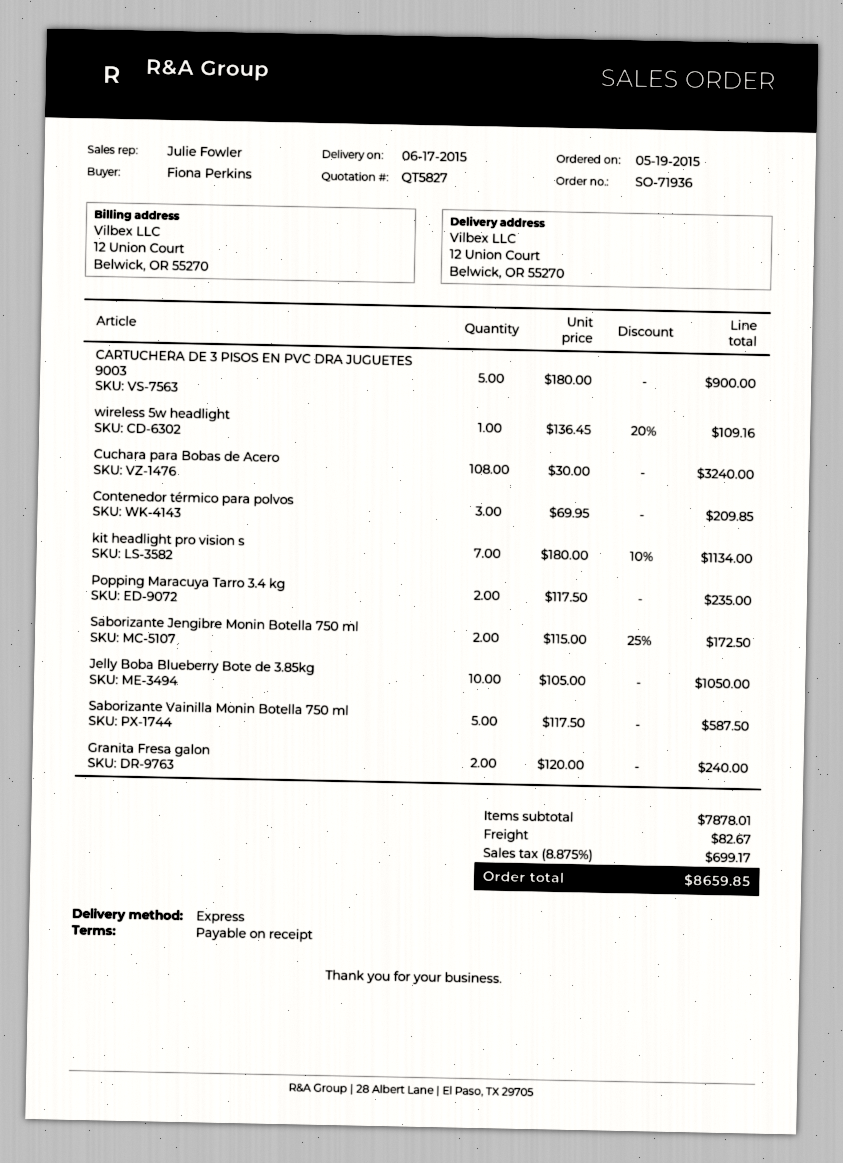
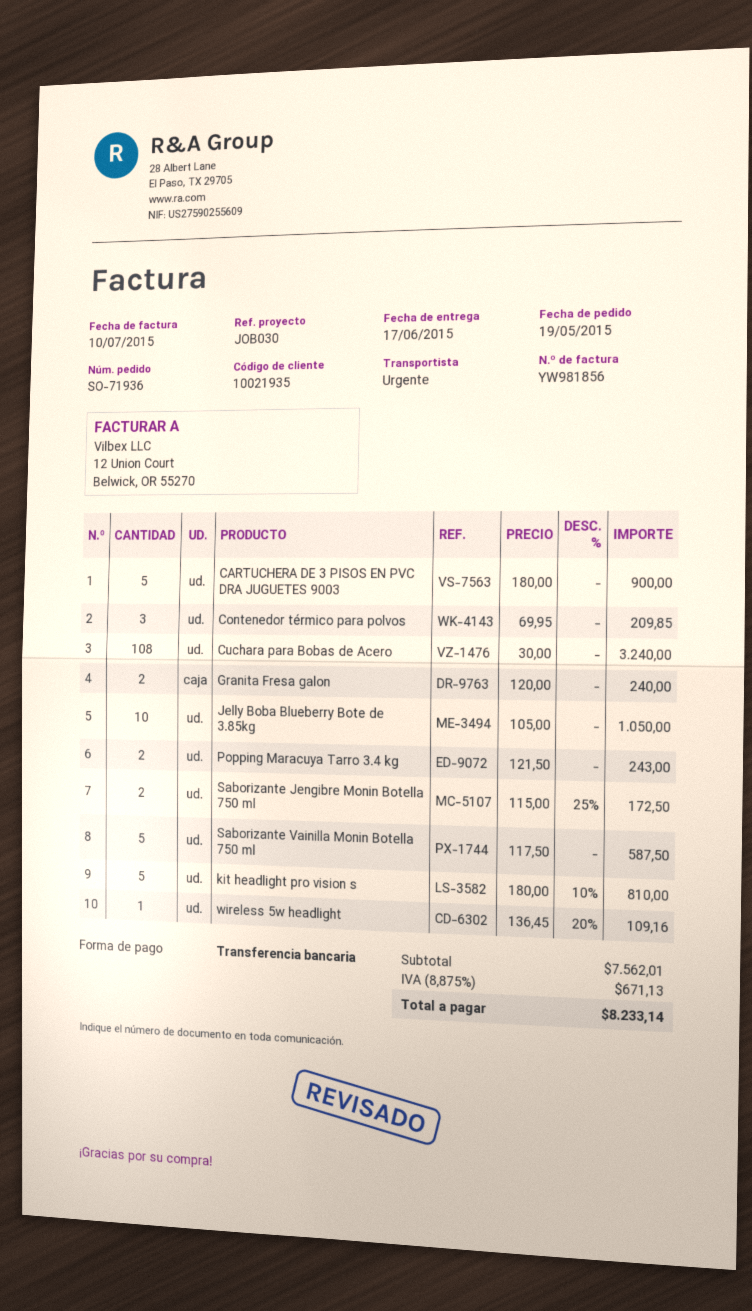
kit headlight pro vision s: 7 x 180.00 - 10% = 1134.00 -> 5 x 180.00 - 10% = 810.00
Popping Maracuya Tarro 3.4 kg: 2 x 117.50 = 235.00 -> 2 x 121.50 = 243.00
subtotal: 7878.01 -> 7562.01
shipping: 82.67 -> none
tax: 8.875% = 699.17 -> 8.875% = 671.13
total: 8659.85 -> 8233.14

